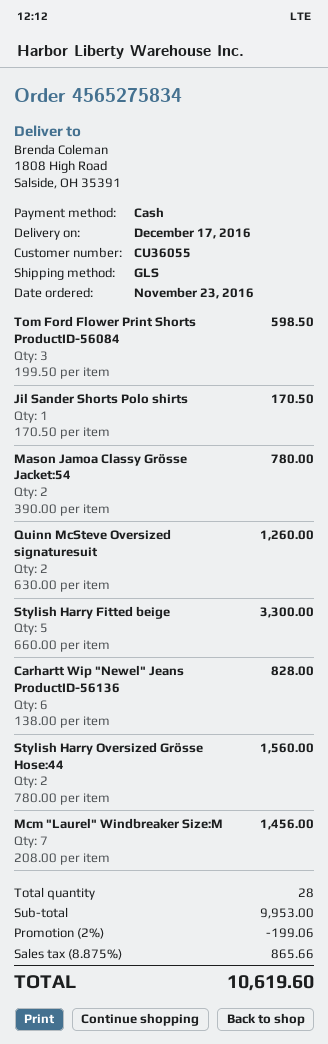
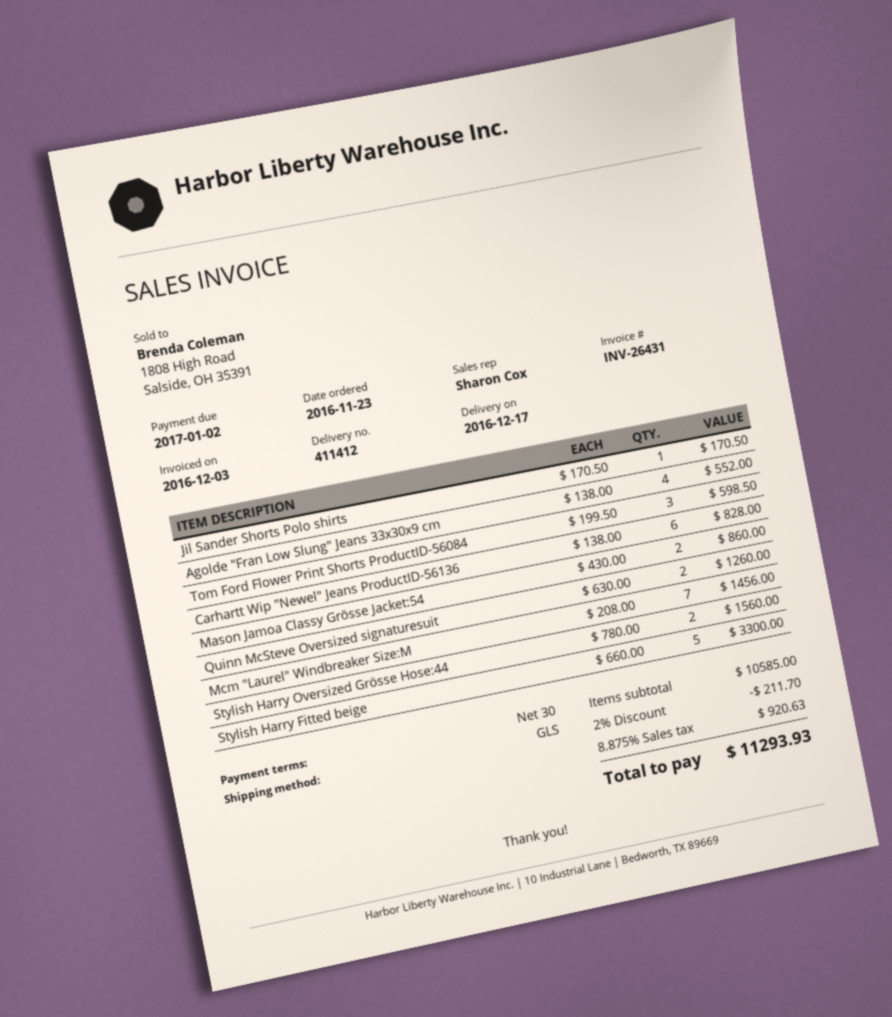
Mason Jamoa Classy Grösse Jacket:54: 2 x 390.00 = 780.00 -> 2 x 430.00 = 860.00
Agolde "Fran Low Slung" Jeans 33x30x9 cm: none -> 4 x 138.00 = 552.00
subtotal: 9953.00 -> 10585.00
discount: 2% = 199.06 -> 2% = 211.70
tax: 8.875% = 865.66 -> 8.875% = 920.63
total: 10619.60 -> 11293.93

